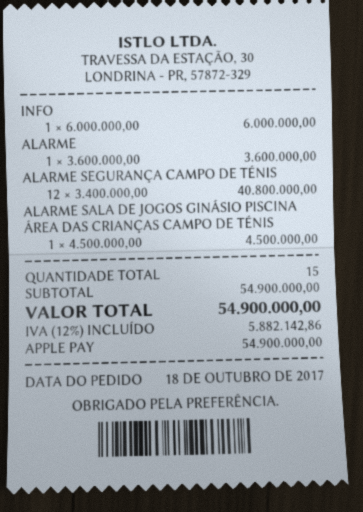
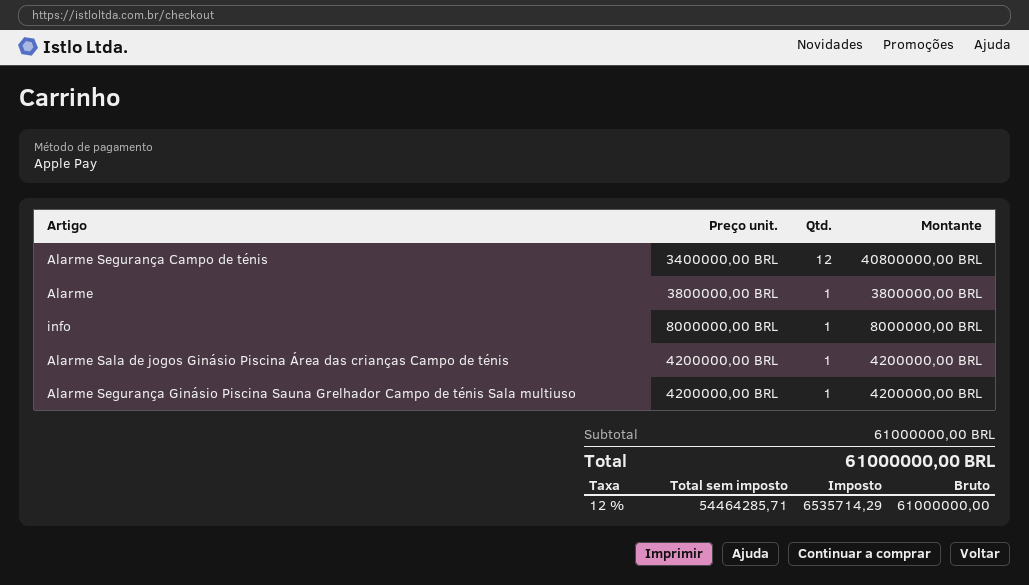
INFO: 1 x 6000000.00 = 6000000.00 -> 1 x 8000000.00 = 8000000.00
ALARME: 1 x 3600000.00 = 3600000.00 -> 1 x 3800000.00 = 3800000.00
ALARME SALA DE JOGOS GINÁSIO PISCINA ÁREA DAS CRIANÇAS CAMPO DE TÉNIS: 1 x 4500000.00 = 4500000.00 -> 1 x 4200000.00 = 4200000.00
Alarme Segurança Ginásio Piscina Sauna Grelhador Campo de ténis Sala multiuso: none -> 1 x 4200000.00 = 4200000.00
subtotal: 54900000.00 -> 61000000.00
tax: 12% = 5882142.86 -> 12% = 6535714.29
total: 54900000.00 -> 61000000.00

